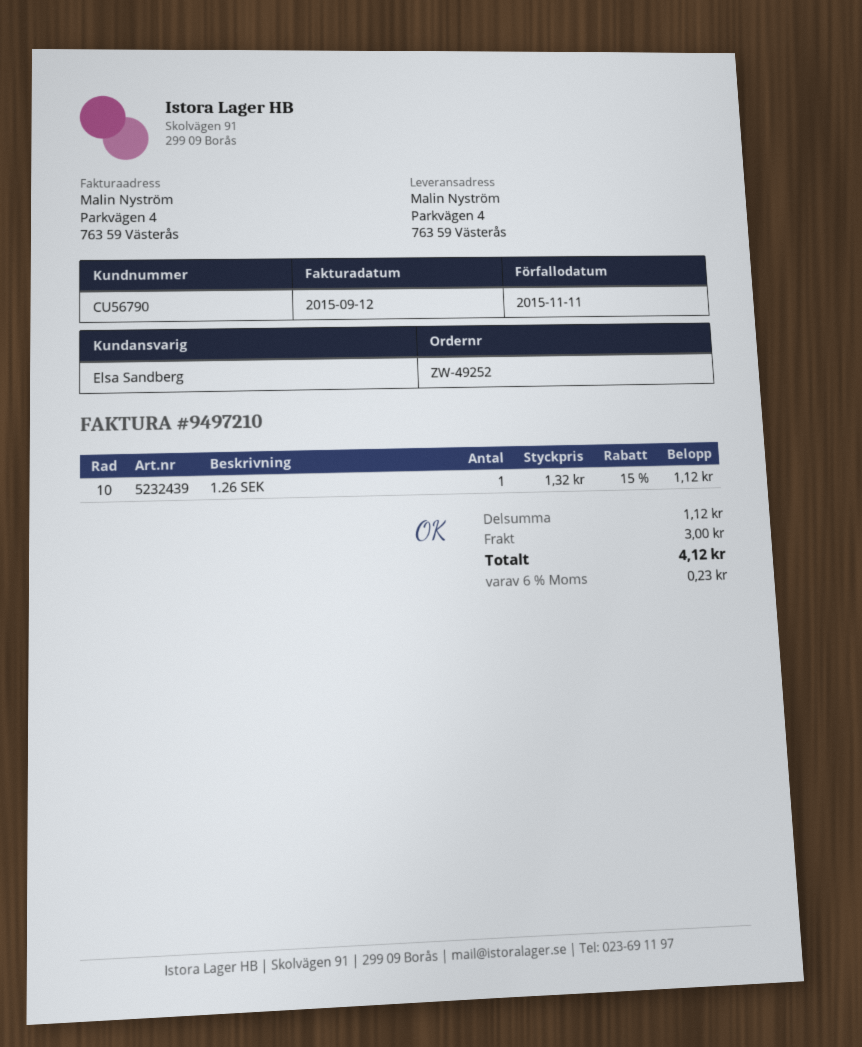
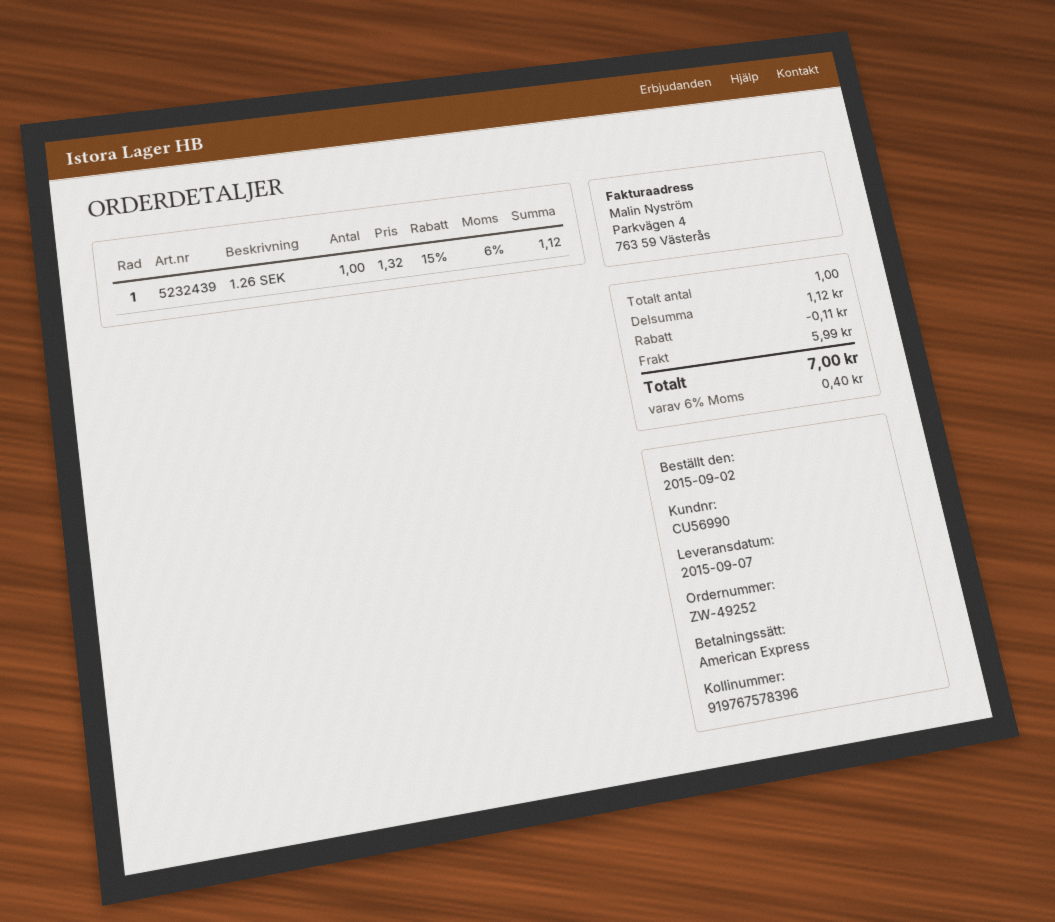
customer number: CU56790 -> CU56990
discount: none -> 0.11
shipping: 3.00 -> 5.99
tax: 6% = 0.23 -> 6% = 0.40
total: 4.12 -> 7.00

